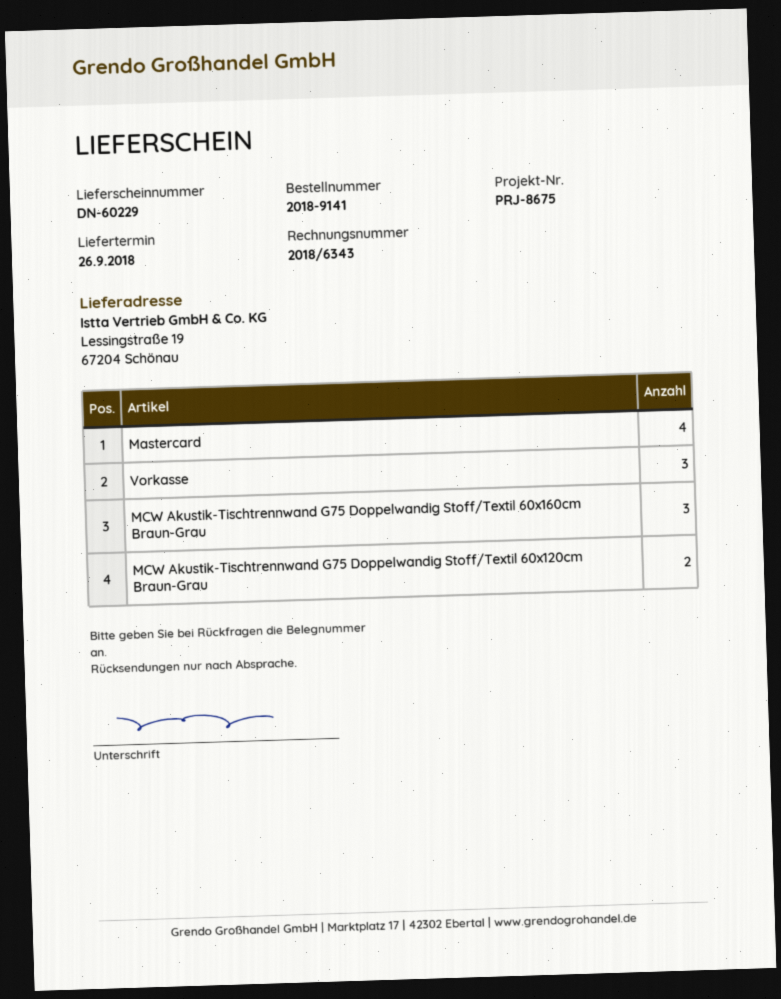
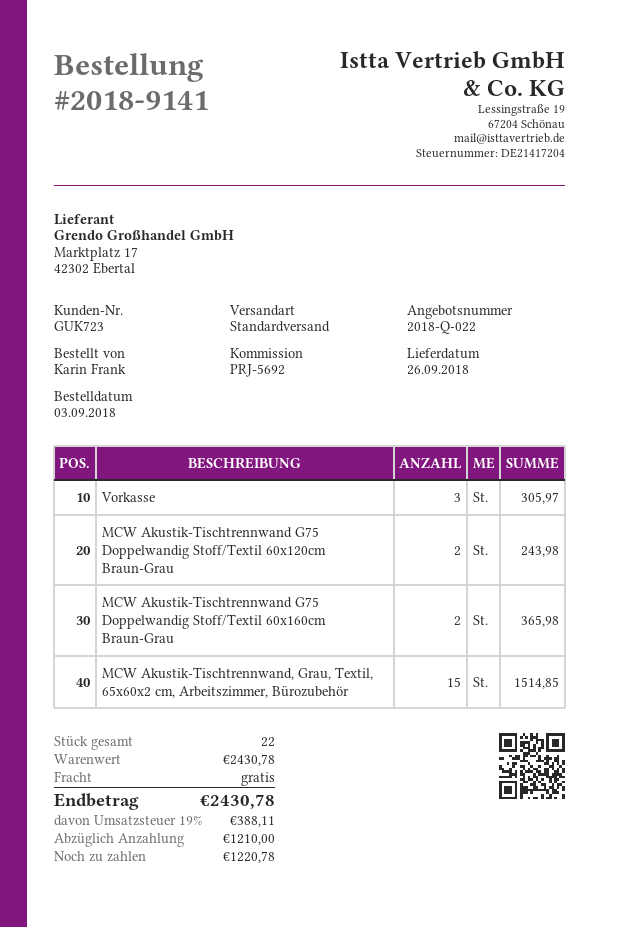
reference: PRJ-8675 -> PRJ-5692
Mastercard: 4 -> none
MCW Akustik-Tischtrennwand G75 Doppelwandig Stoff/Textil 60x160cm Braun-Grau: 3 -> 2
MCW Akustik-Tischtrennwand, Grau, Textil, 65x60x2 cm, Arbeitszimmer, Bürozubehör: none -> 15

